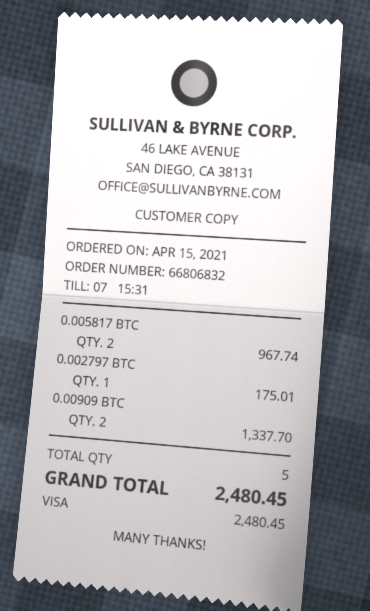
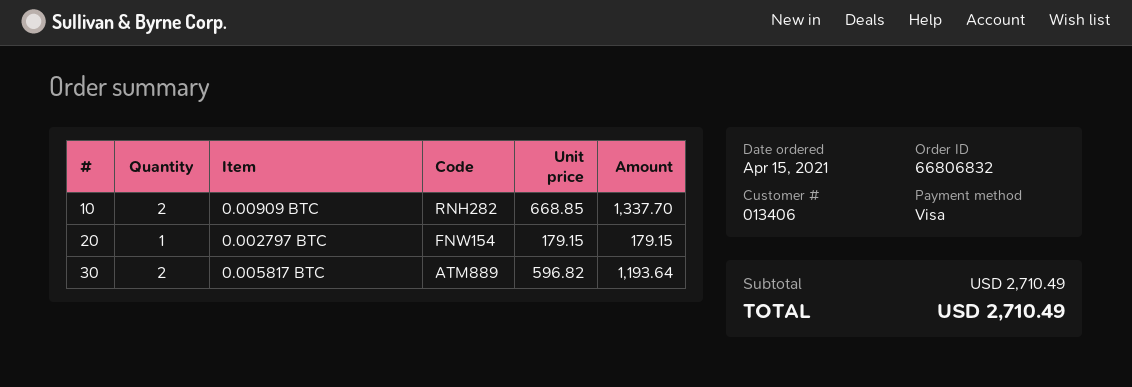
0.005817 BTC: 2 for 967.74 -> 2 for 1193.64
0.002797 BTC: 1 for 175.01 -> 1 for 179.15
total: 2480.45 -> 2710.49

